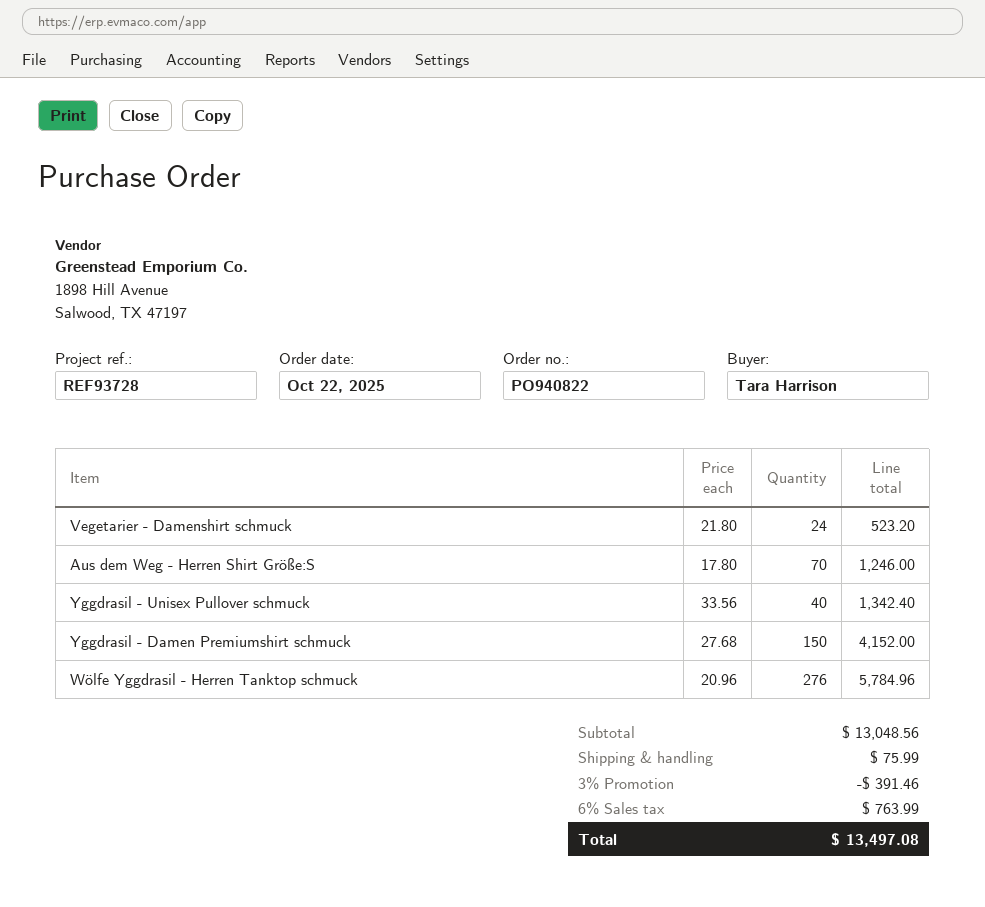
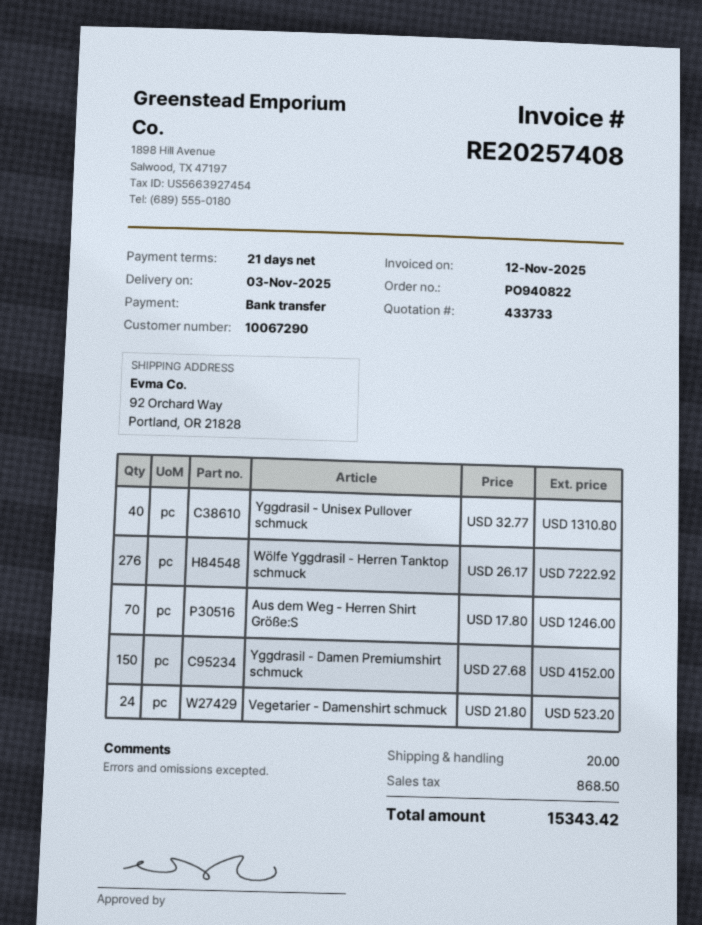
Yggdrasil - Unisex Pullover schmuck: 40 x 33.56 = 1342.40 -> 40 x 32.77 = 1310.80
Wölfe Yggdrasil - Herren Tanktop schmuck: 276 x 20.96 = 5784.96 -> 276 x 26.17 = 7222.92
discount: 3% = 391.46 -> none
shipping: 75.99 -> 20.00
tax: 763.99 -> 868.50
total: 13497.08 -> 15343.42

